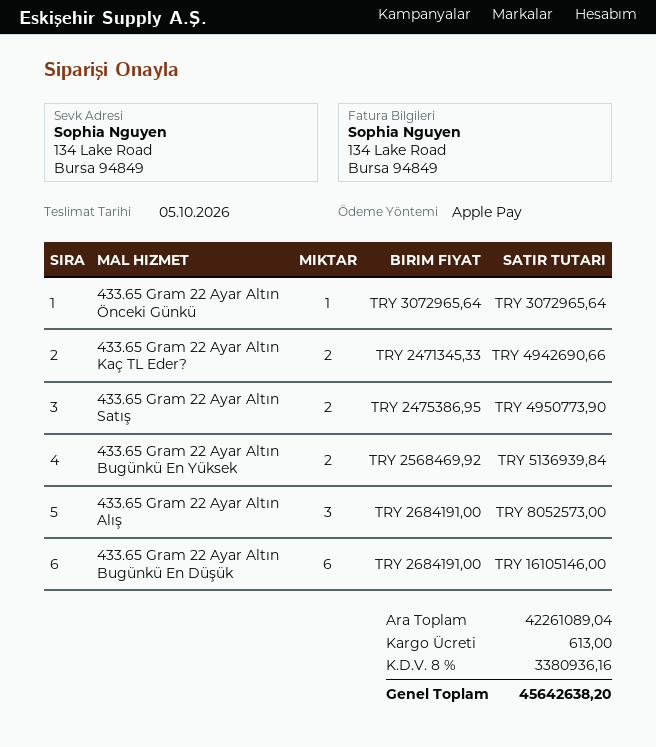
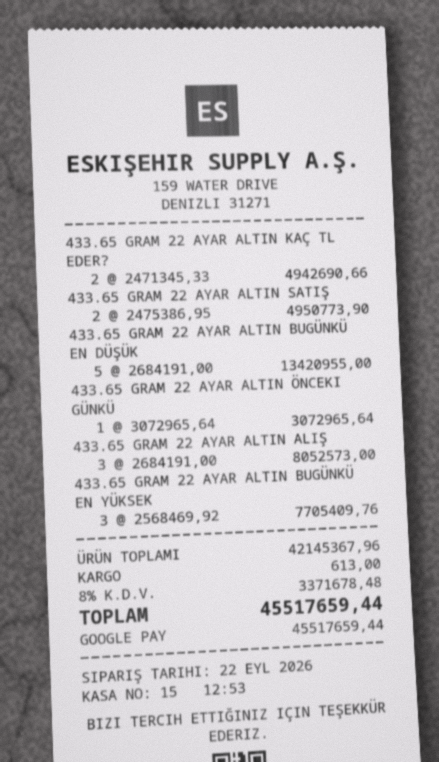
payment method: Apple Pay -> Google Pay
433.65 Gram 22 Ayar Altın Bugünkü En Yüksek: 2 x 2568469.92 = 5136939.84 -> 3 x 2568469.92 = 7705409.76
433.65 Gram 22 Ayar Altın Bugünkü En Düşük: 6 x 2684191.00 = 16105146.00 -> 5 x 2684191.00 = 13420955.00
subtotal: 42261089.04 -> 42145367.96
tax: 8% = 3380936.16 -> 8% = 3371678.48
total: 45642638.20 -> 45517659.44

